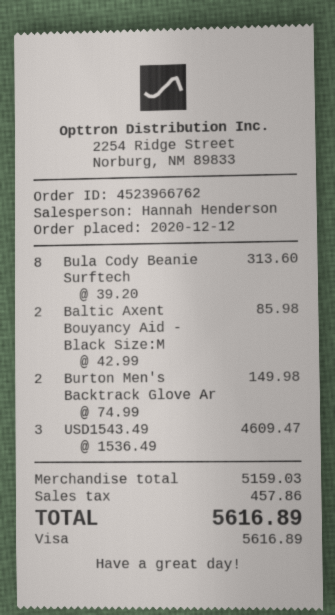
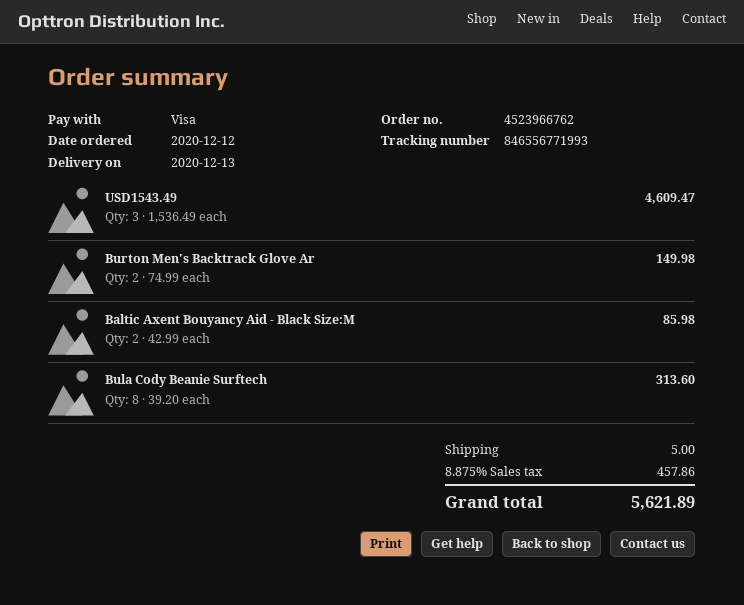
shipping: none -> 5.00
total: 5616.89 -> 5621.89

